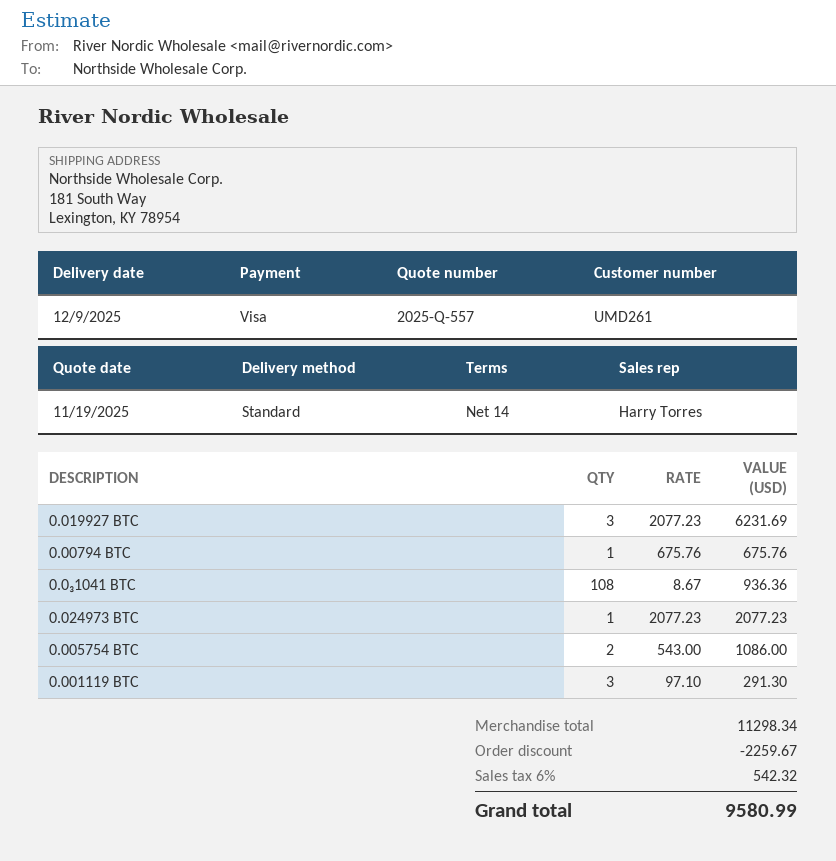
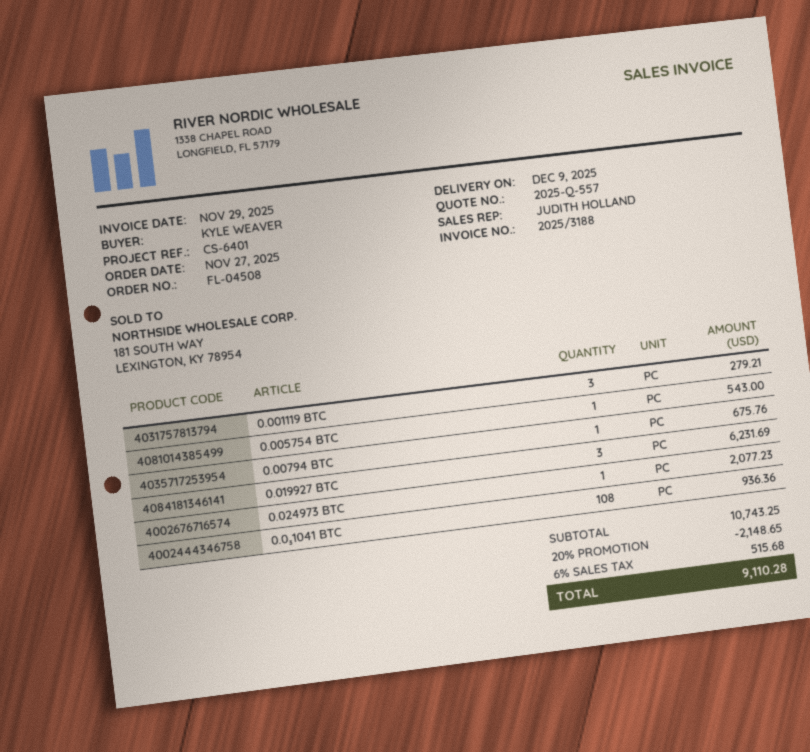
sales rep: Harry Torres -> JUDITH HOLLAND
0.005754 BTC: 2 for 1086.00 -> 1 for 543.00
0.001119 BTC: 3 for 291.30 -> 3 for 279.21
subtotal: 11298.34 -> 10743.25
discount: 2259.67 -> 2148.65
tax: 6% = 542.32 -> 6% = 515.68
total: 9580.99 -> 9110.28

